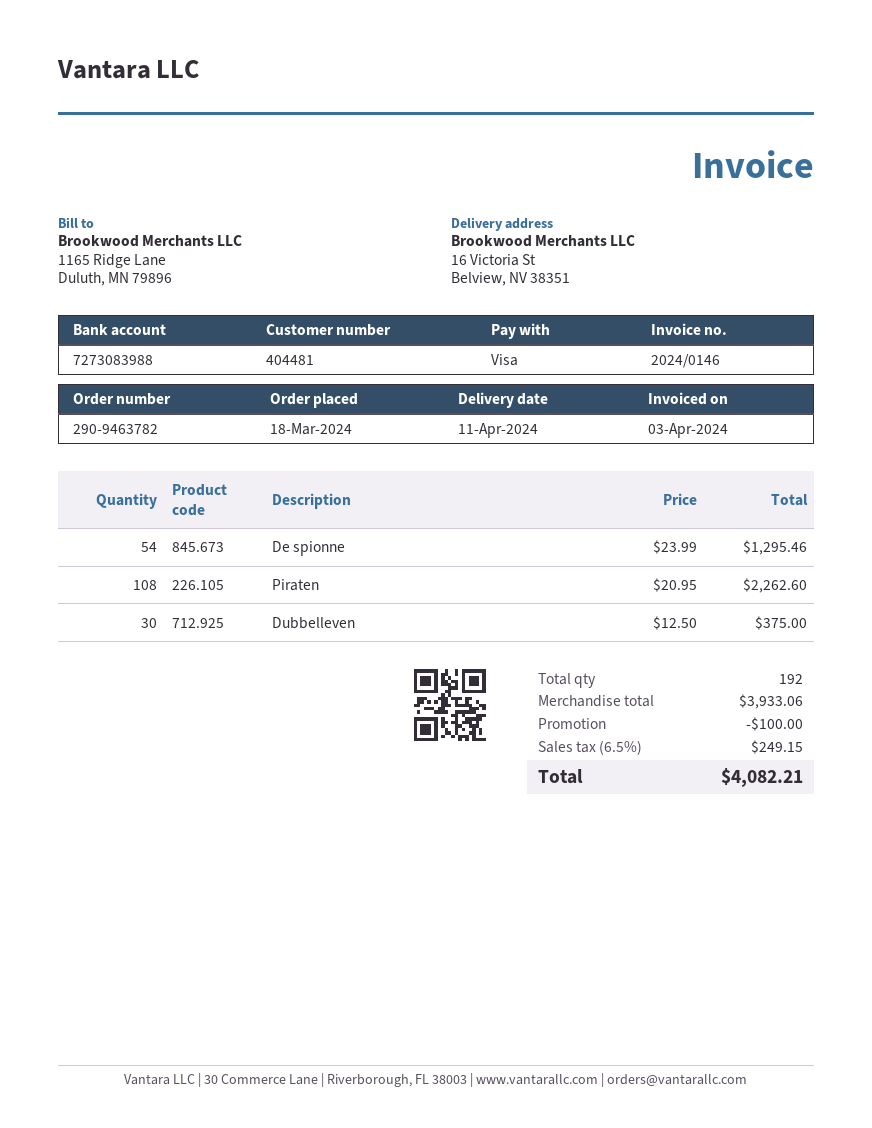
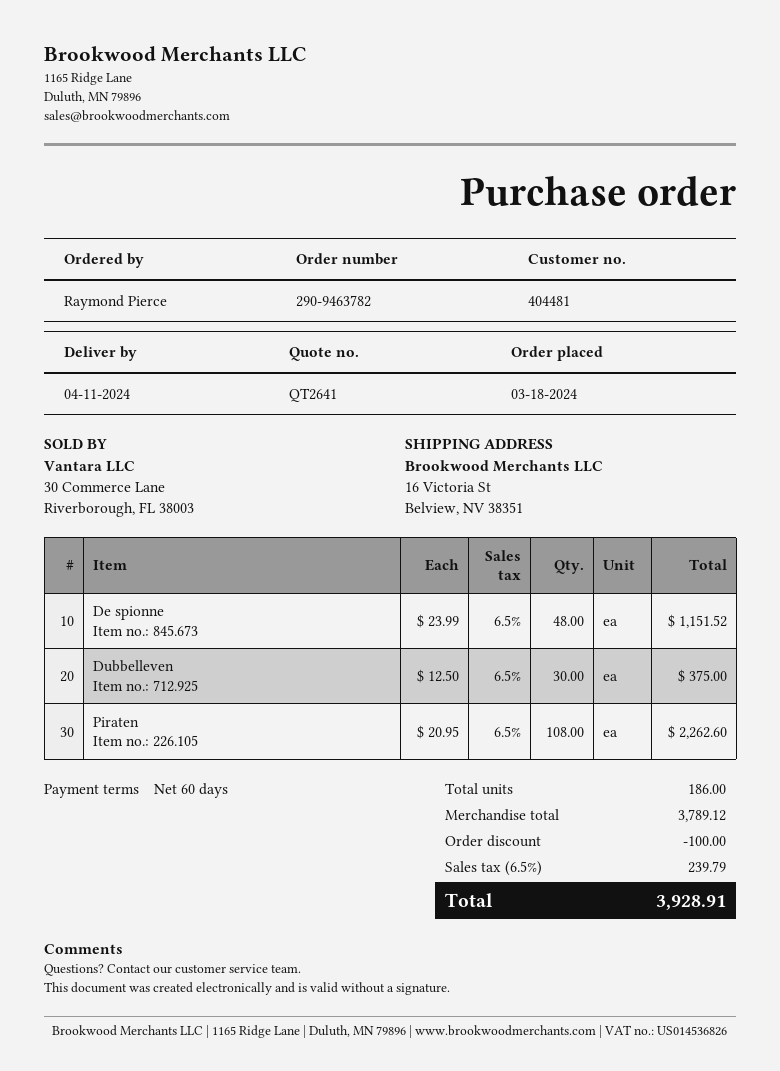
De spionne: 54 x 23.99 = 1295.46 -> 48 x 23.99 = 1151.52
total quantity: 192 -> 186
subtotal: 3933.06 -> 3789.12
tax: 6.5% = 249.15 -> 6.5% = 239.79
total: 4082.21 -> 3928.91

